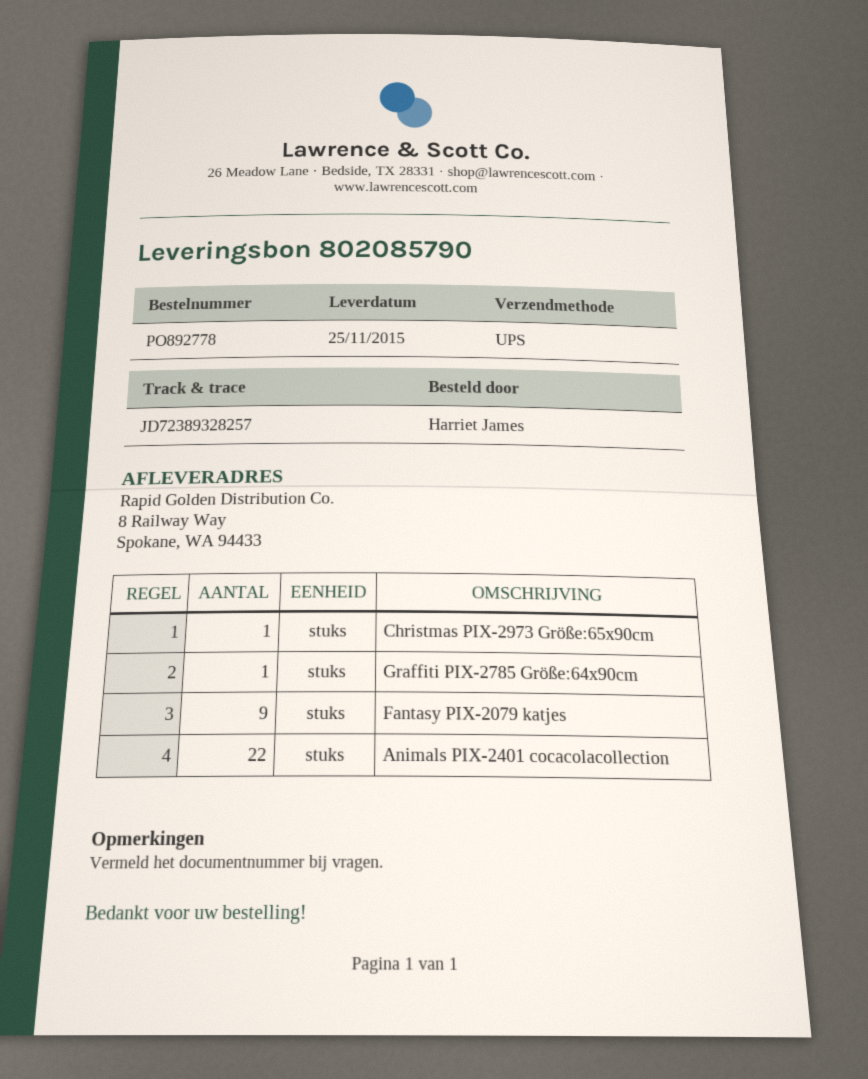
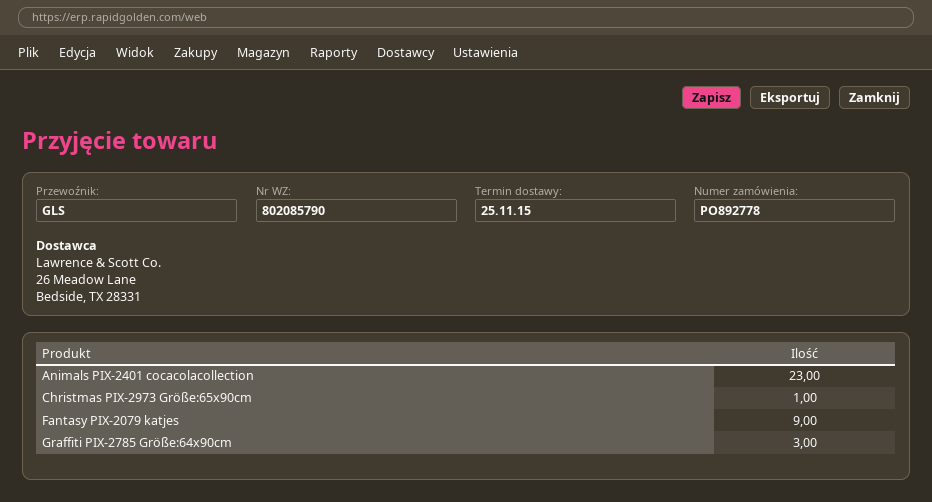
shipping method: UPS -> GLS
Graffiti PIX-2785 Größe:64x90cm: 1 -> 3
Animals PIX-2401 cocacolacollection: 22 -> 23

